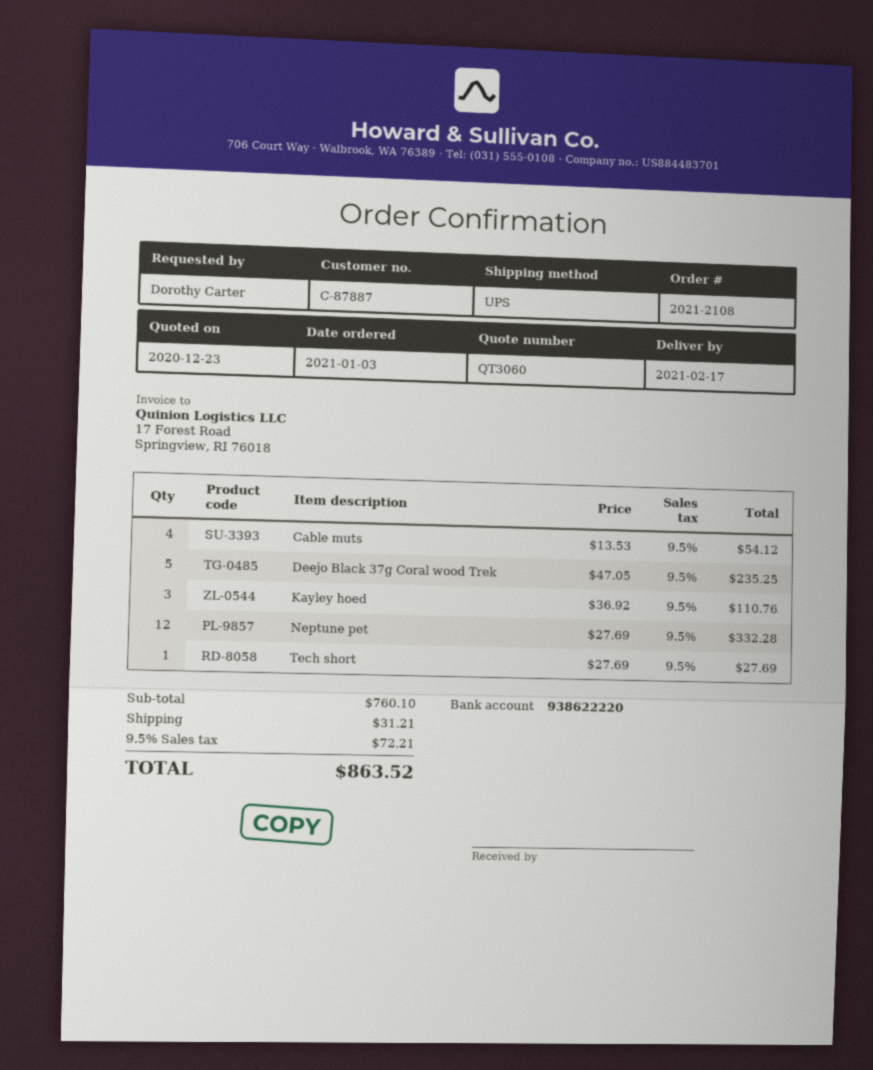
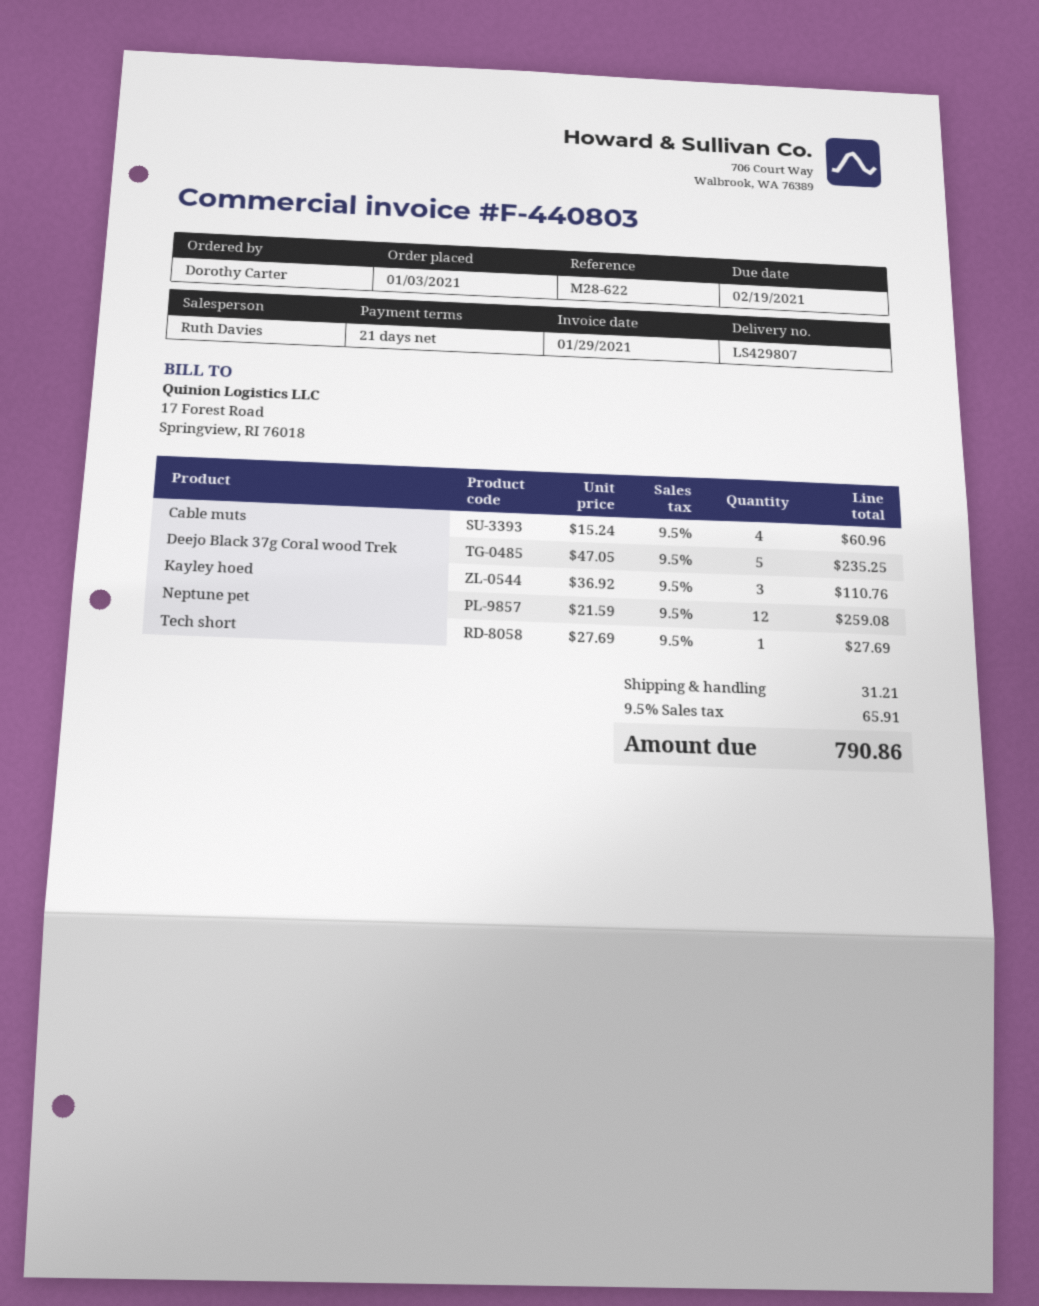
Cable muts: 4 x 13.53 = 54.12 -> 4 x 15.24 = 60.96
Neptune pet: 12 x 27.69 = 332.28 -> 12 x 21.59 = 259.08
tax: 9.5% = 72.21 -> 9.5% = 65.91
total: 863.52 -> 790.86

